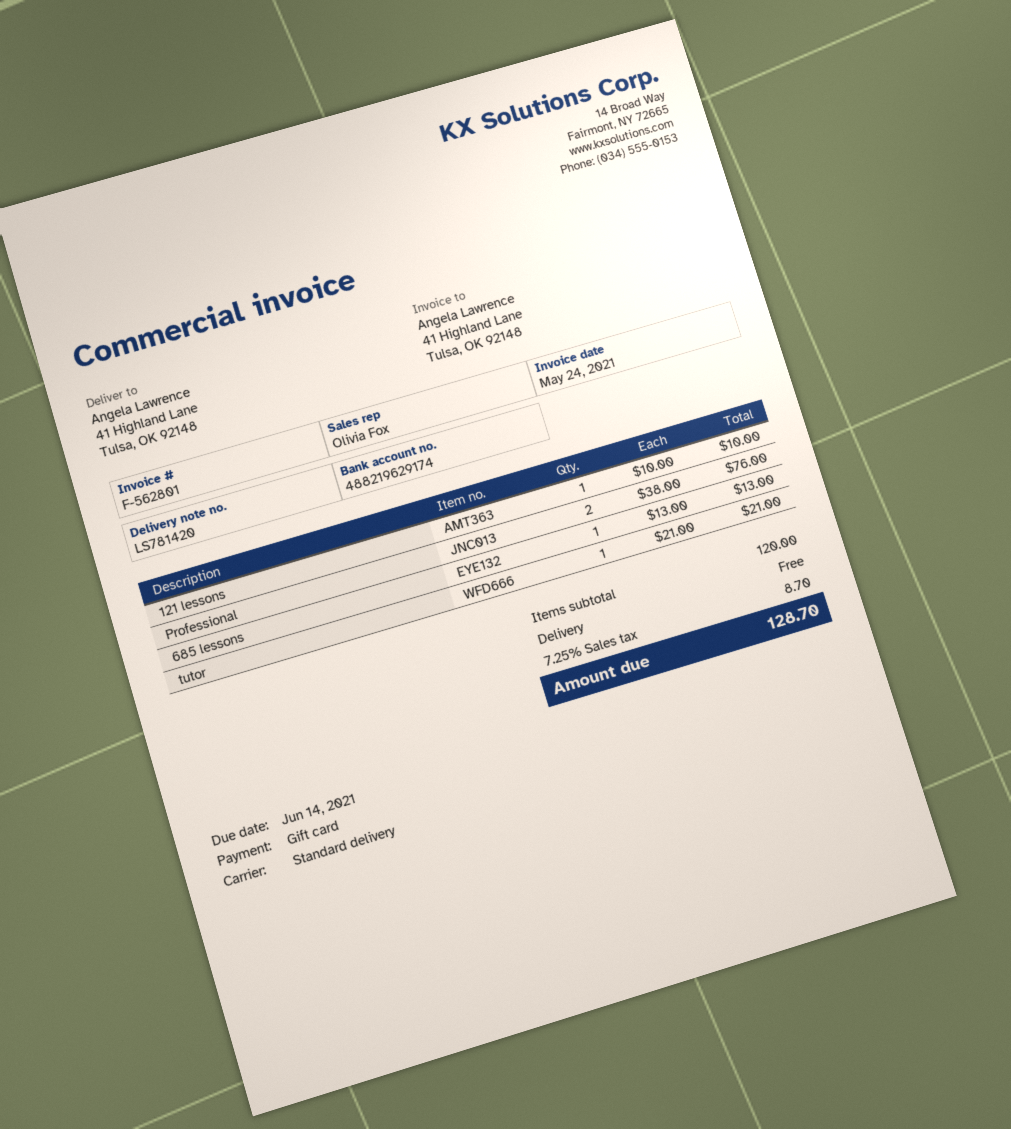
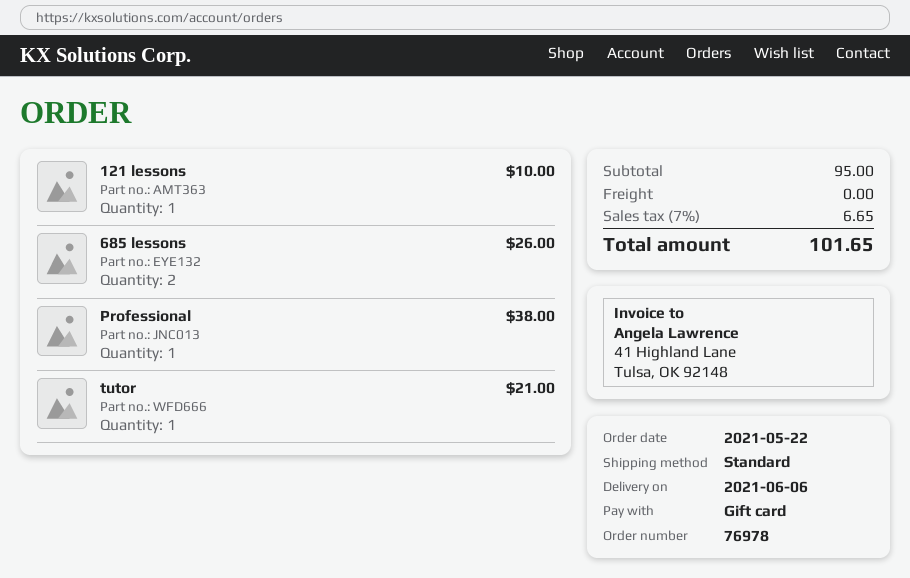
Professional: 2 for 76.00 -> 1 for 38.00
685 lessons: 1 for 13.00 -> 2 for 26.00
subtotal: 120.00 -> 95.00
tax: 7.25% = 8.70 -> 7% = 6.65
total: 128.70 -> 101.65

